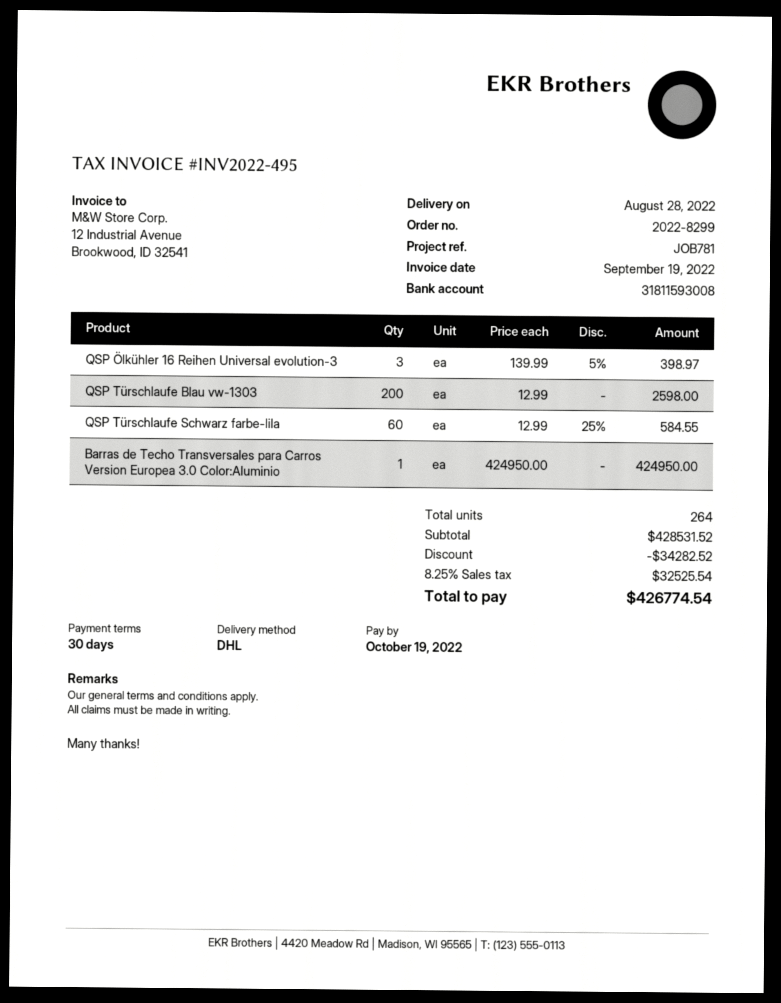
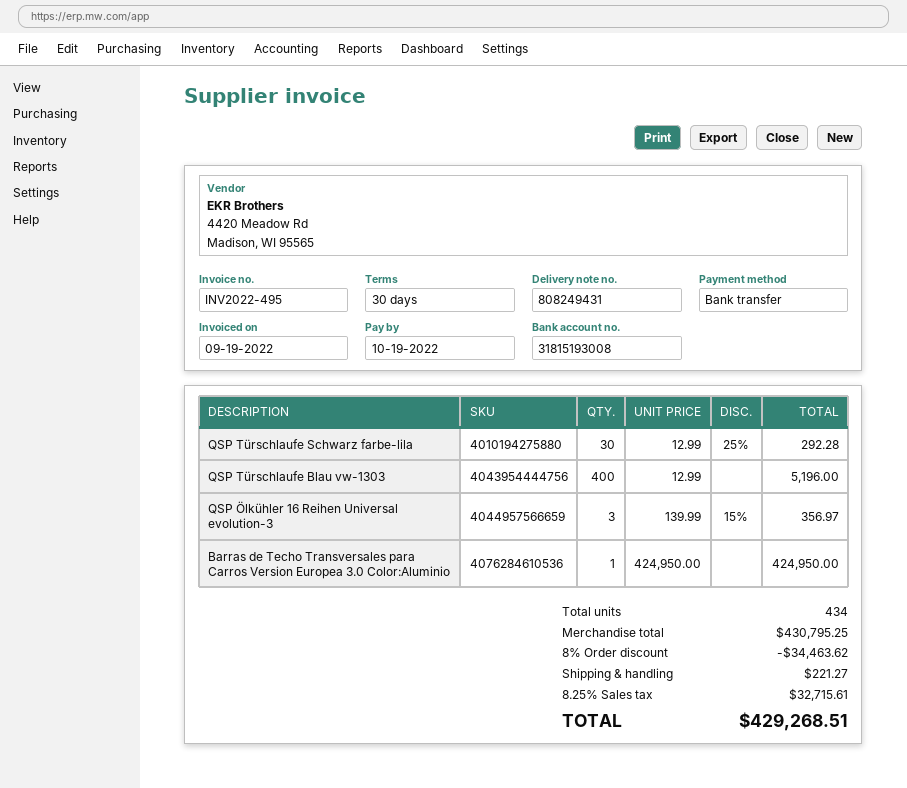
bank account: 31811593008 -> 31815193008
QSP Ölkühler 16 Reihen Universal evolution-3: 3 x 139.99 - 5% = 398.97 -> 3 x 139.99 - 15% = 356.97
QSP Türschlaufe Blau vw-1303: 200 x 12.99 = 2598.00 -> 400 x 12.99 = 5196.00
QSP Türschlaufe Schwarz farbe-lila: 60 x 12.99 - 25% = 584.55 -> 30 x 12.99 - 25% = 292.28
total quantity: 264 -> 434
subtotal: 428531.52 -> 430795.25
discount: 34282.52 -> 34463.62
shipping: none -> 221.27
tax: 8.25% = 32525.54 -> 8.25% = 32715.61
total: 426774.54 -> 429268.51

